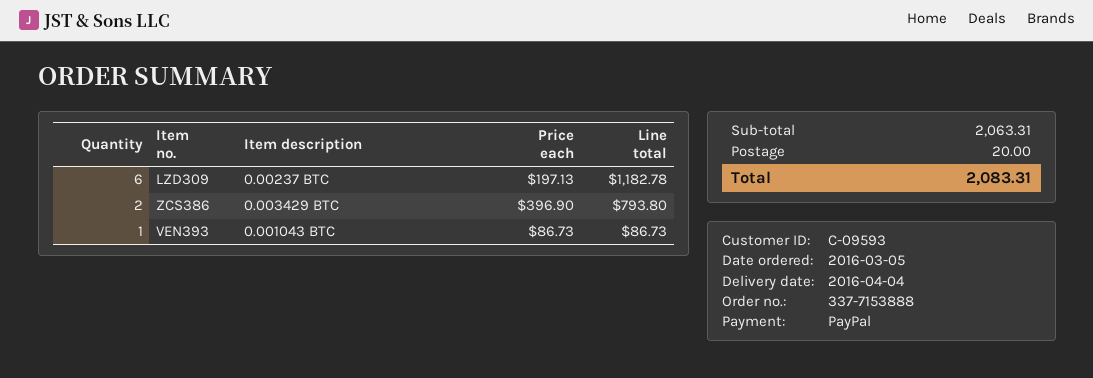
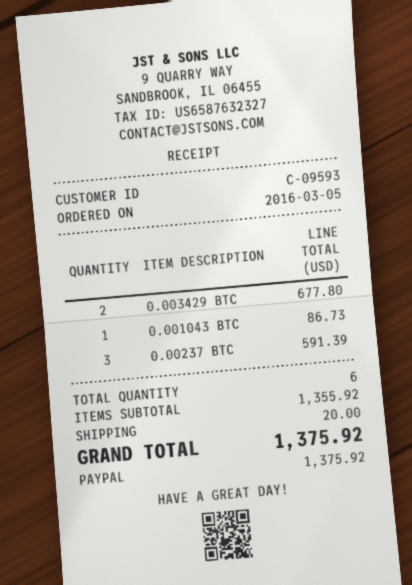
0.00237 BTC: 6 for 1182.78 -> 3 for 591.39
0.003429 BTC: 2 for 793.80 -> 2 for 677.80
subtotal: 2063.31 -> 1355.92
total: 2083.31 -> 1375.92

